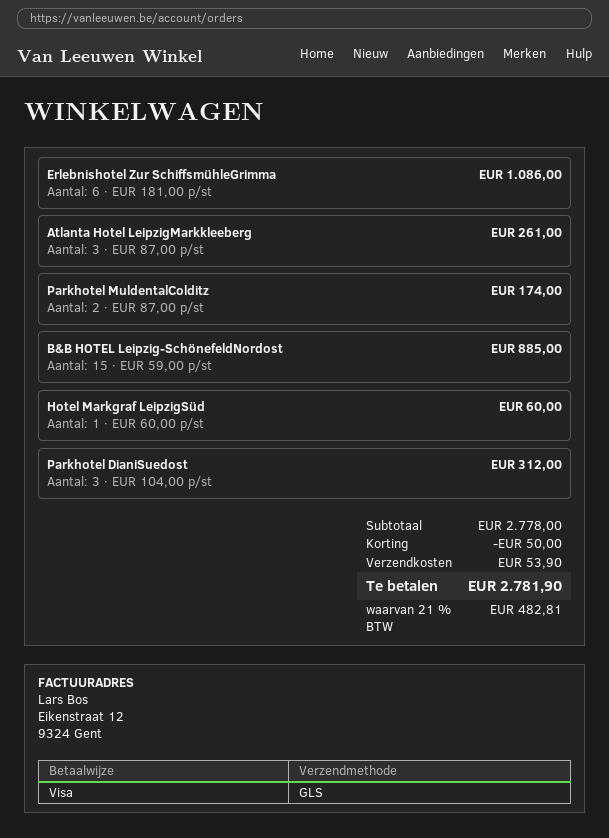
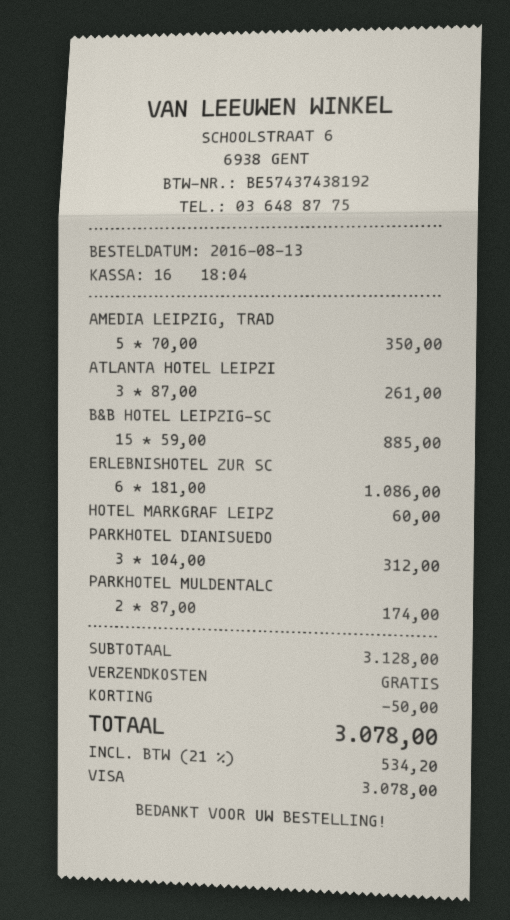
AMEDIA LEIPZIG, TRAD: none -> 5 x 70.00 = 350.00
subtotal: 2778.00 -> 3128.00
shipping: 53.90 -> 0.00
tax: 21% = 482.81 -> 21% = 534.20
total: 2781.90 -> 3078.00

